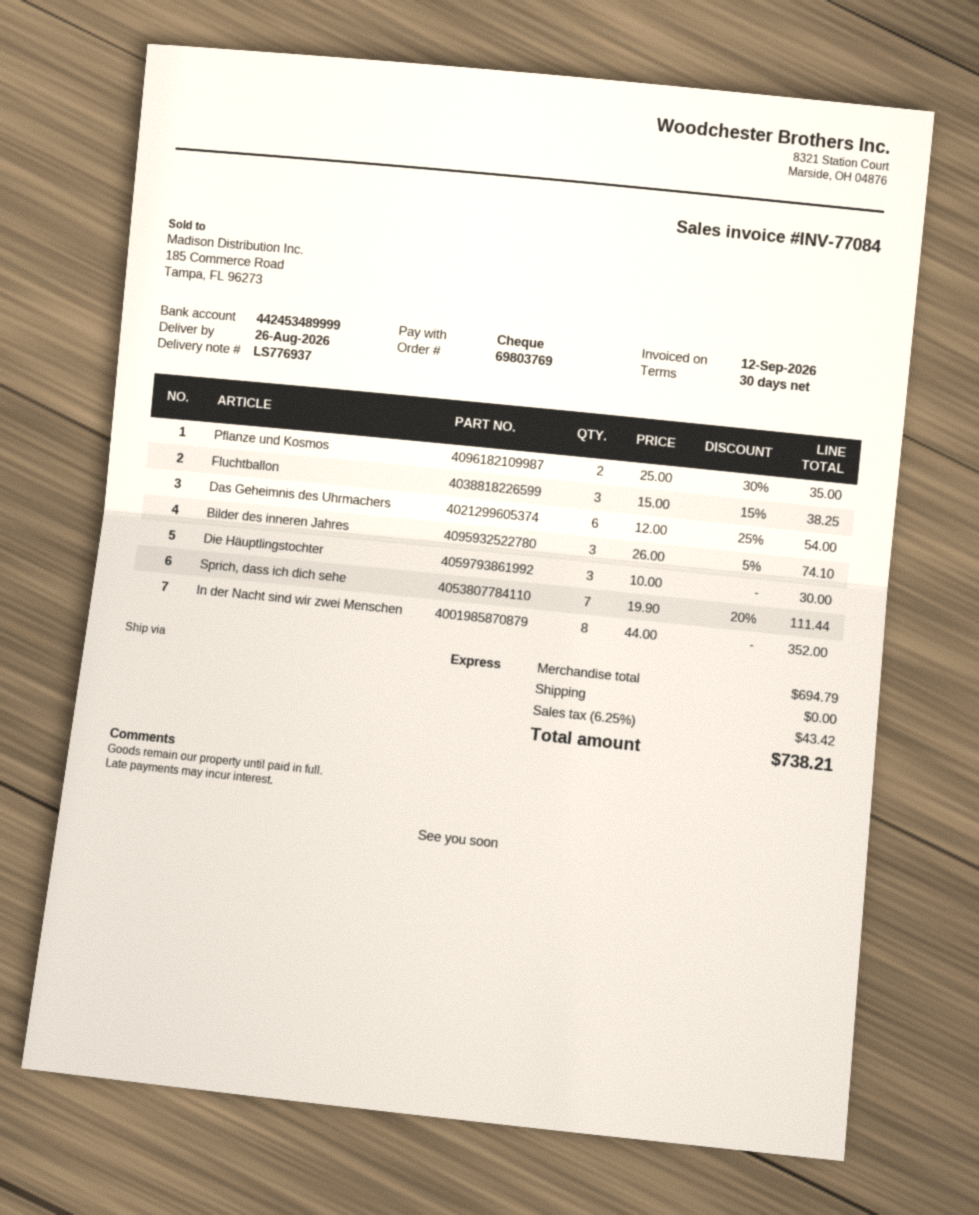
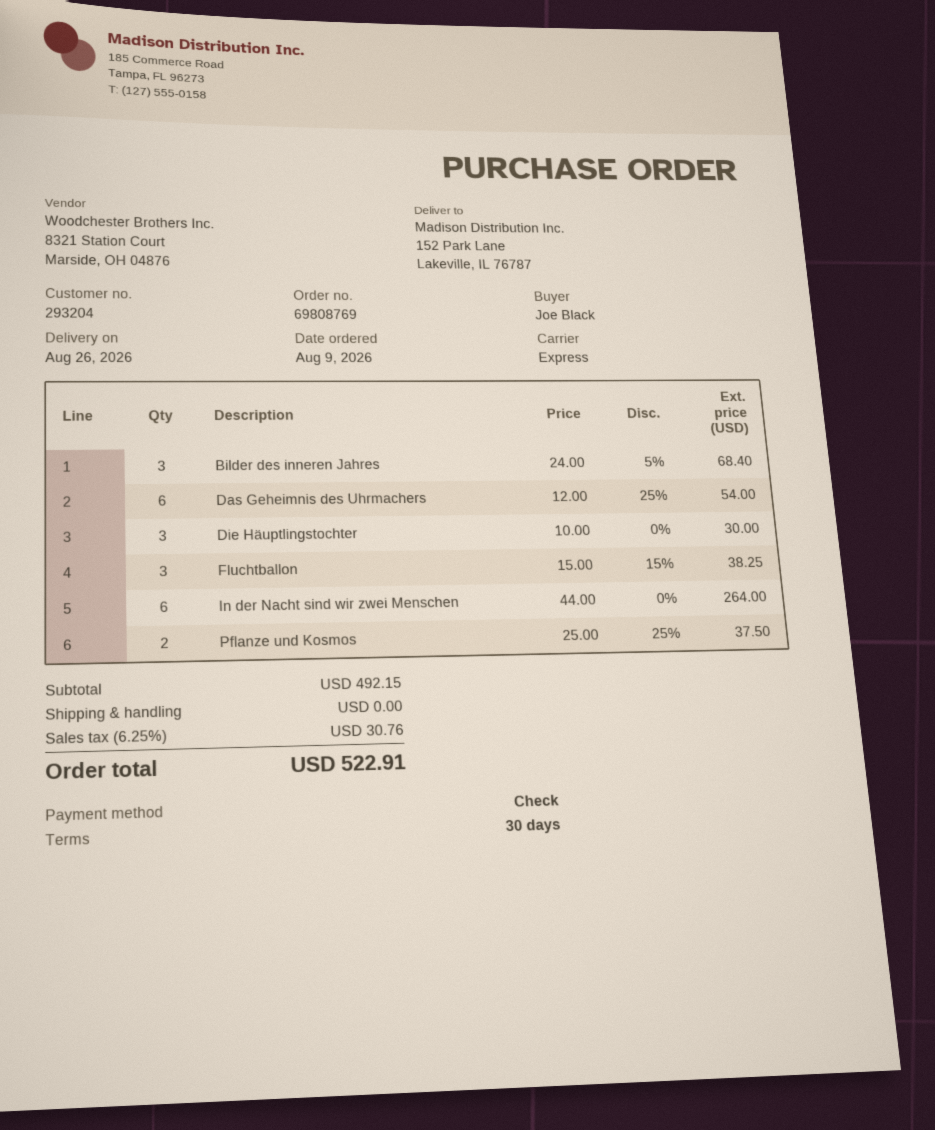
order number: 69803769 -> 69808769
Pflanze und Kosmos: 2 x 25.00 - 30% = 35.00 -> 2 x 25.00 - 25% = 37.50
Bilder des inneren Jahres: 3 x 26.00 - 5% = 74.10 -> 3 x 24.00 - 5% = 68.40
Sprich, dass ich dich sehe: 7 x 19.90 - 20% = 111.44 -> none
In der Nacht sind wir zwei Menschen: 8 x 44.00 = 352.00 -> 6 x 44.00 = 264.00
subtotal: 694.79 -> 492.15
tax: 6.25% = 43.42 -> 6.25% = 30.76
total: 738.21 -> 522.91

